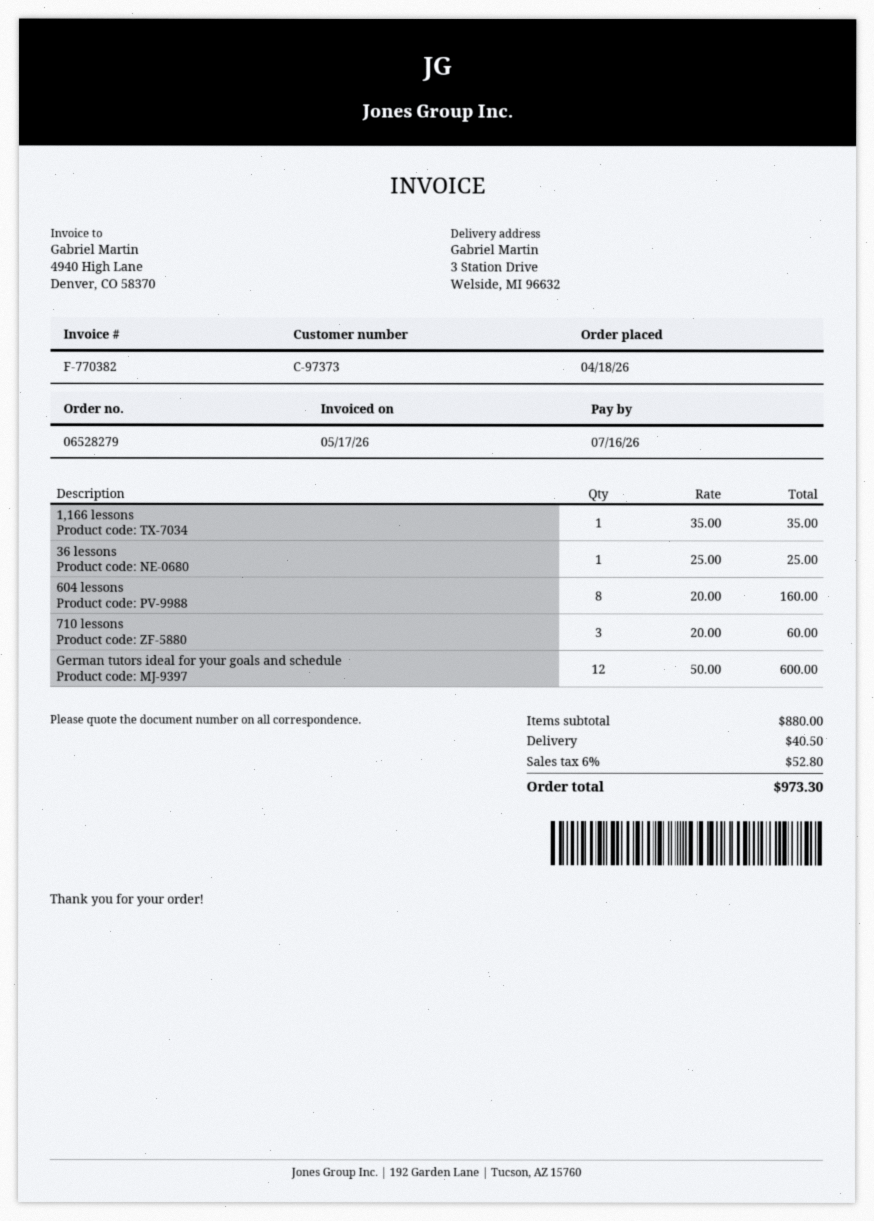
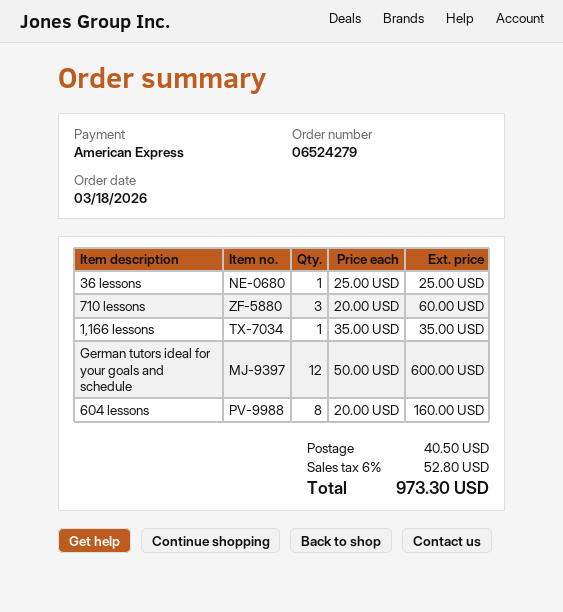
order number: 06528279 -> 06524279
order date: 2026-04-18 -> 2026-03-18

